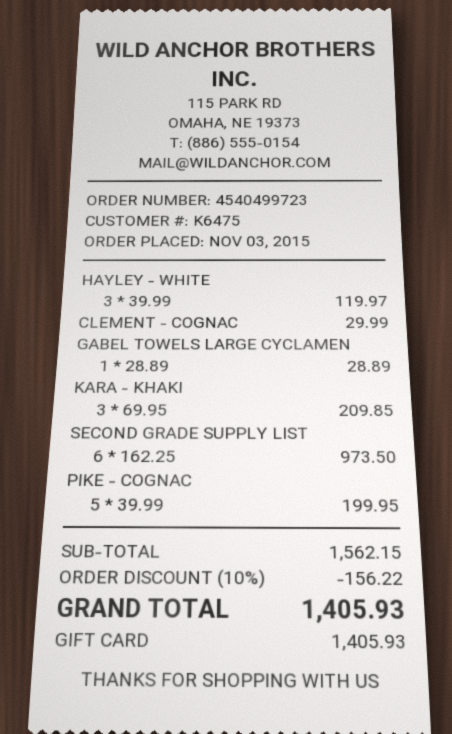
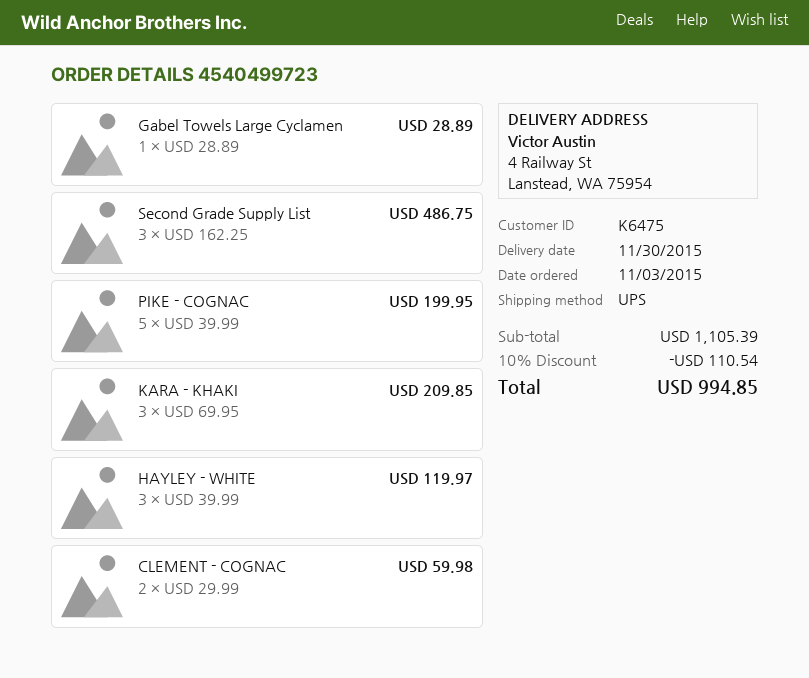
CLEMENT - COGNAC: 1 x 29.99 = 29.99 -> 2 x 29.99 = 59.98
SECOND GRADE SUPPLY LIST: 6 x 162.25 = 973.50 -> 3 x 162.25 = 486.75
subtotal: 1562.15 -> 1105.39
discount: 10% = 156.22 -> 10% = 110.54
total: 1405.93 -> 994.85

